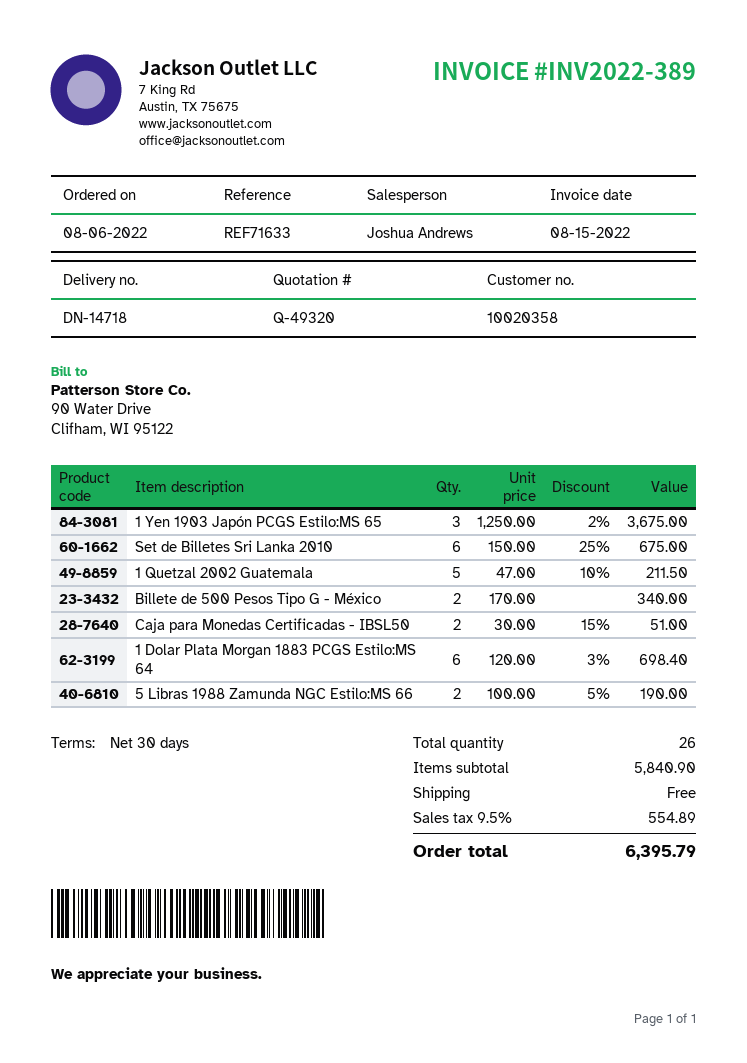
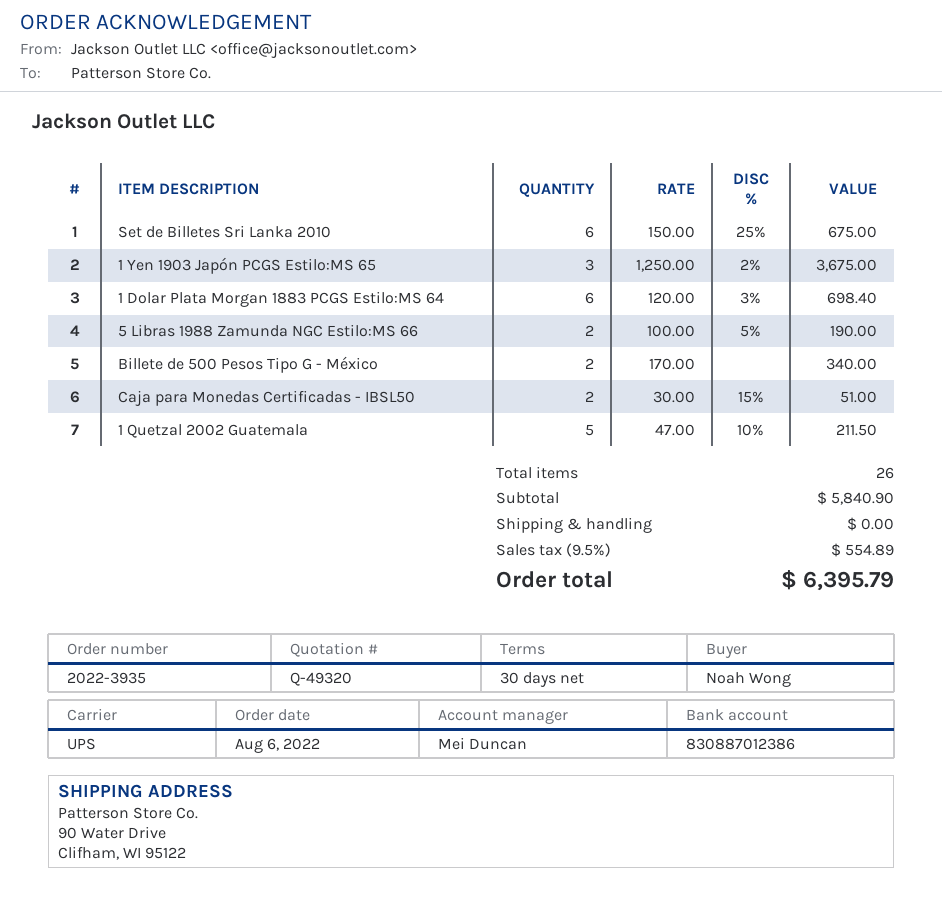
sales rep: Joshua Andrews -> Mei Duncan

